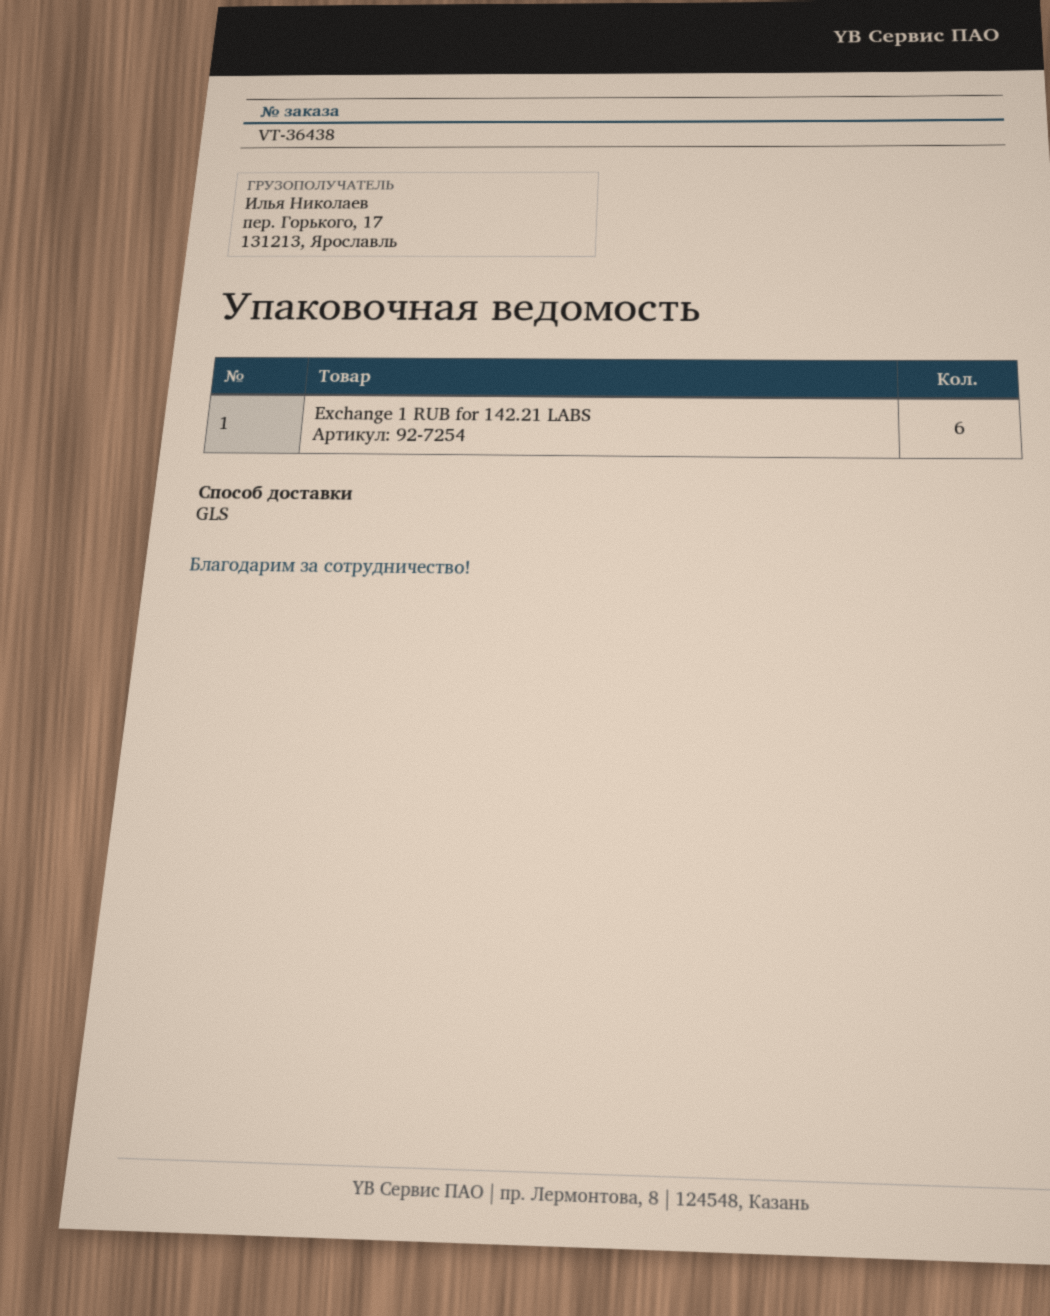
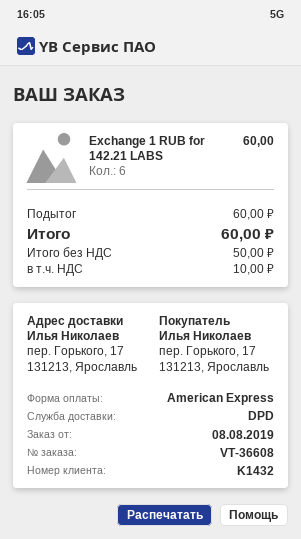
order number: VT-36438 -> VT-36608
shipping method: GLS -> DPD

